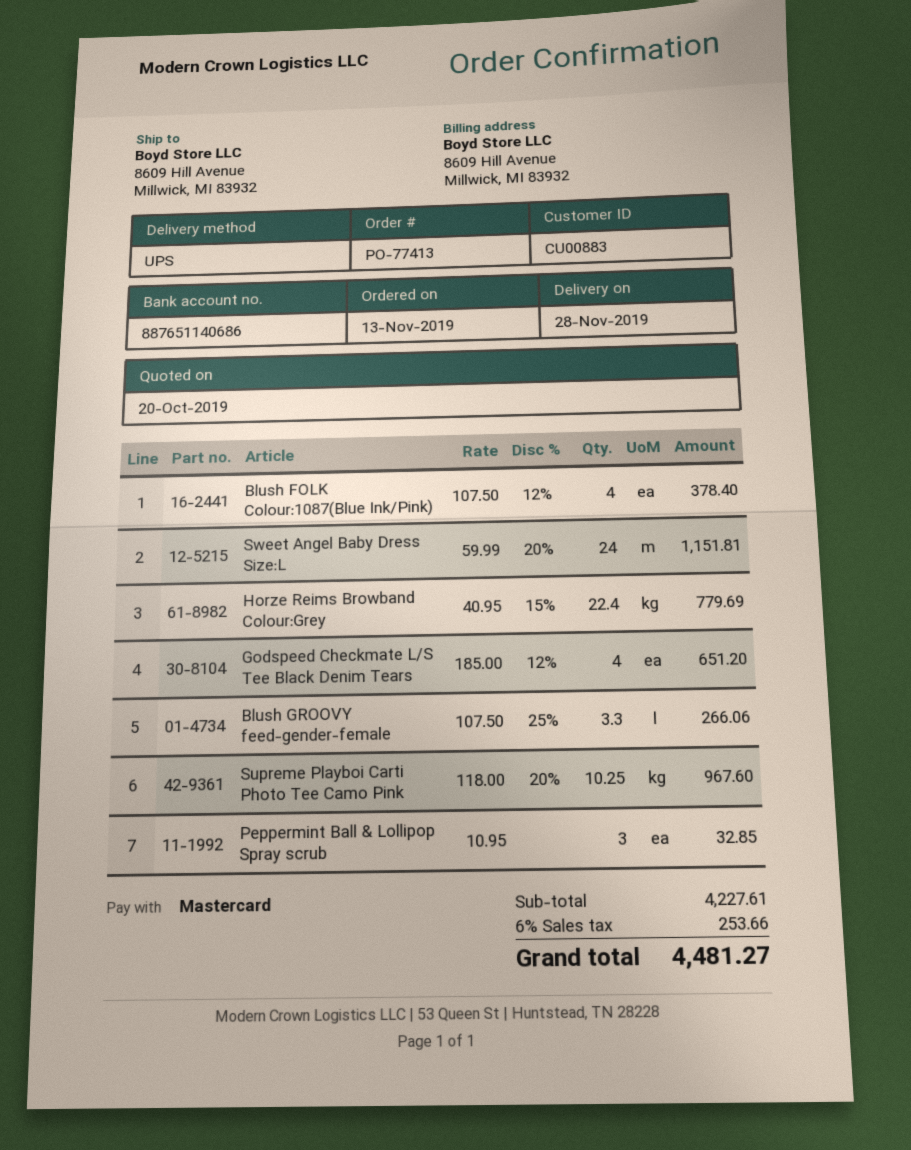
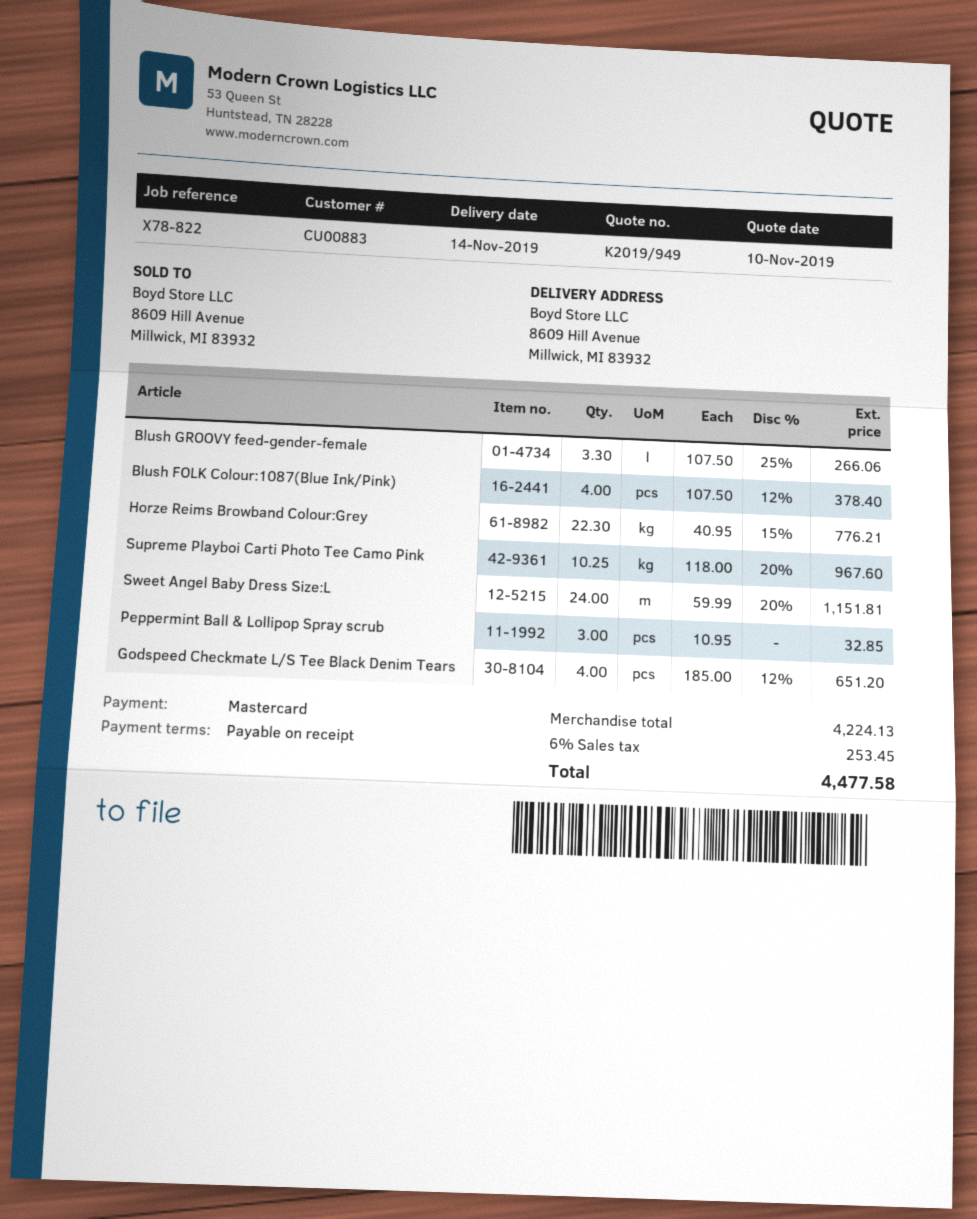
quote date: 2019-10-20 -> 2019-11-10
delivery date: 2019-11-28 -> 2019-11-14
Horze Reims Browband Colour:Grey: 22.4 x 40.95 - 15% = 779.69 -> 22.3 x 40.95 - 15% = 776.21
subtotal: 4227.61 -> 4224.13
tax: 6% = 253.66 -> 6% = 253.45
total: 4481.27 -> 4477.58

